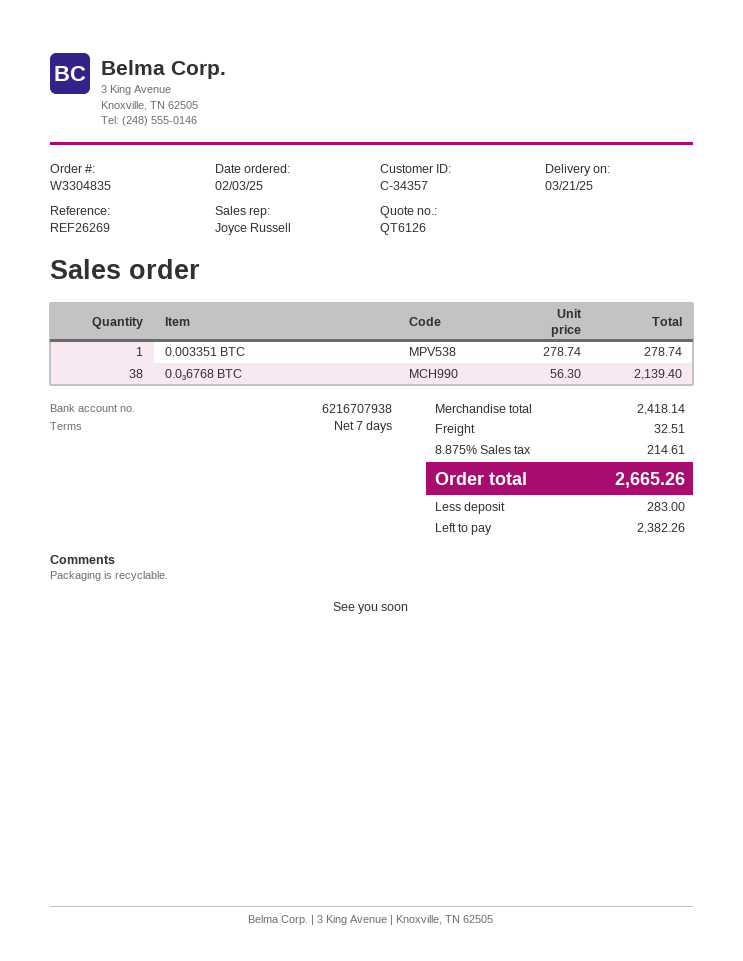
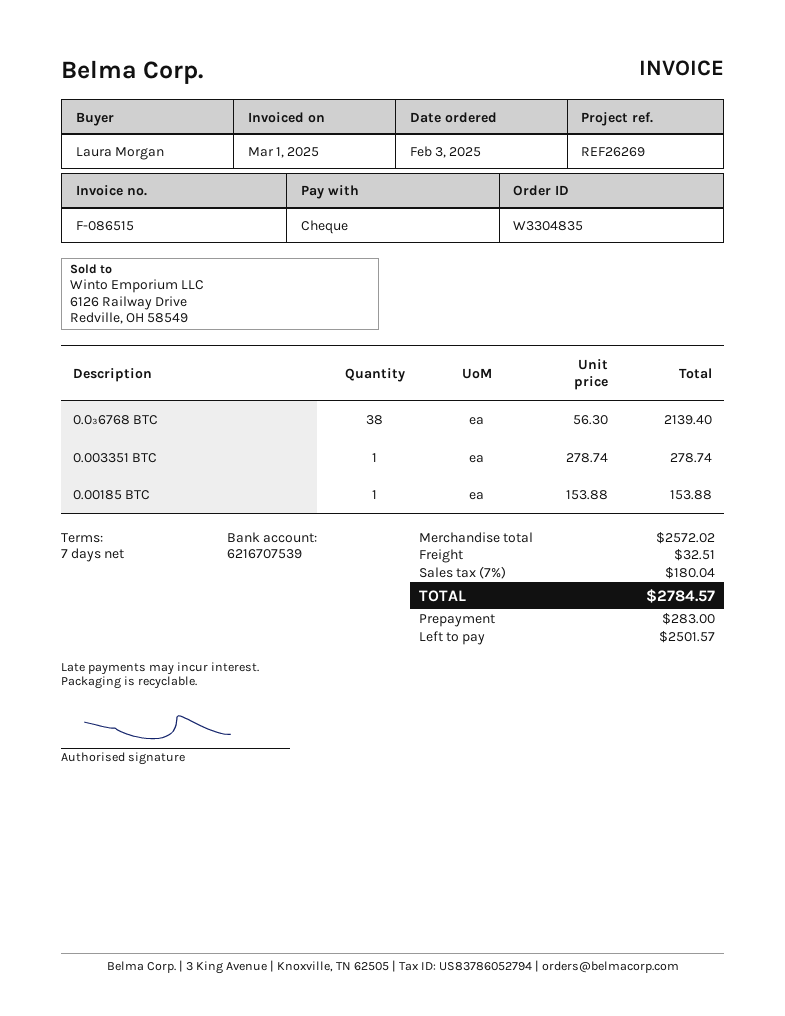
bank account: 6216707938 -> 6216707539
0.00185 BTC: none -> 1 x 153.88 = 153.88
subtotal: 2418.14 -> 2572.02
tax: 8.875% = 214.61 -> 7% = 180.04
total: 2665.26 -> 2784.57
balance: 2382.26 -> 2501.57

